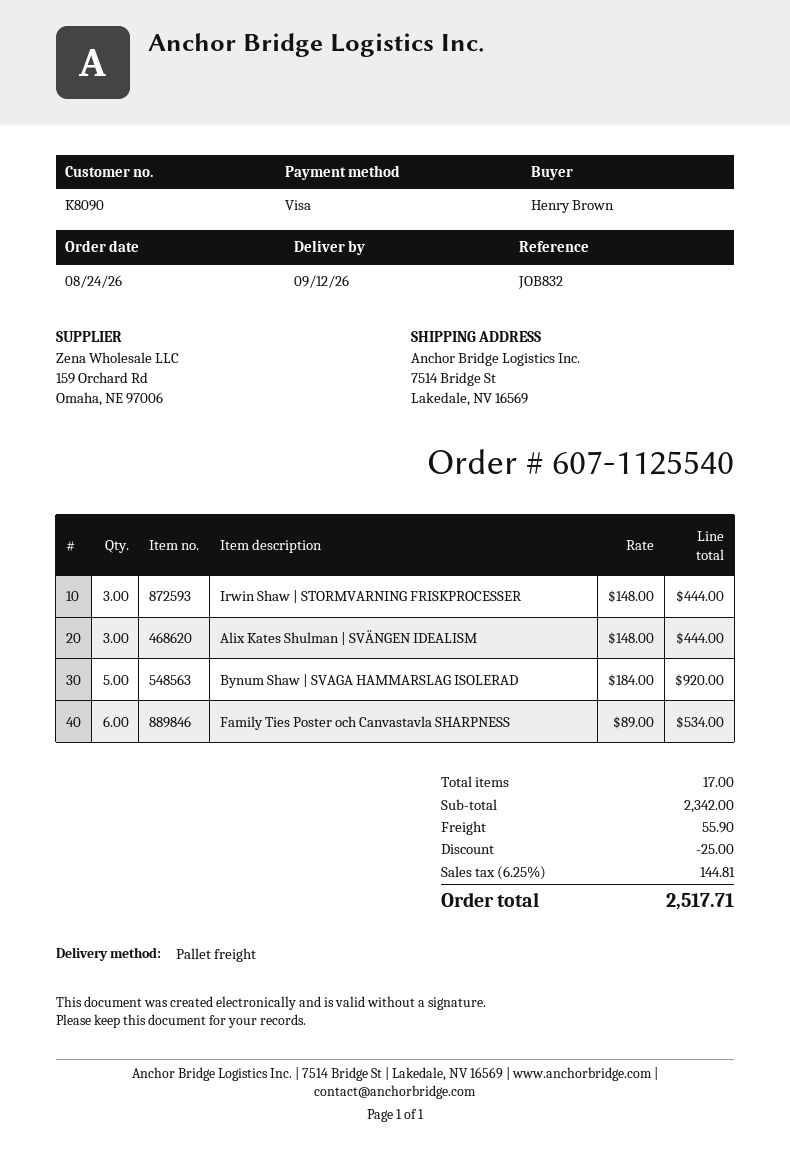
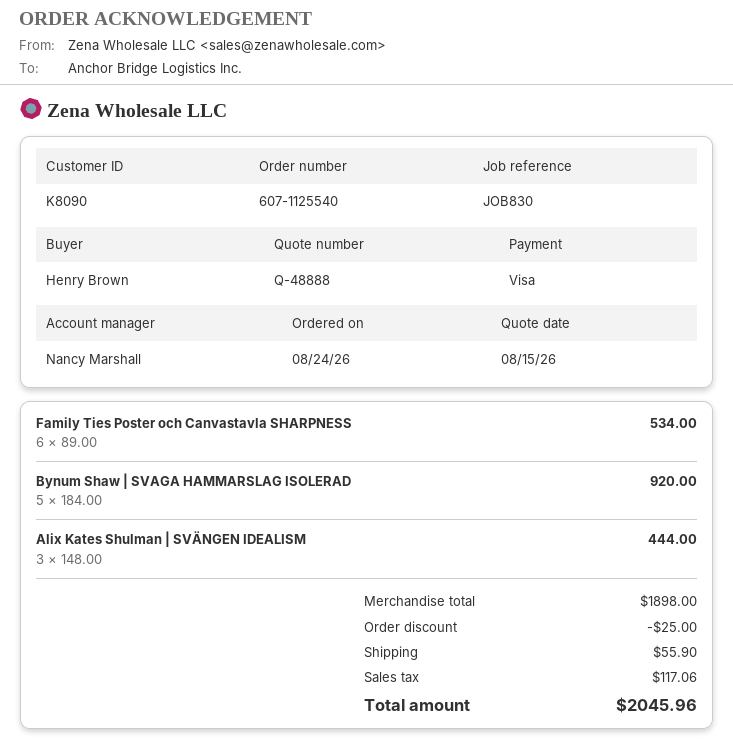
reference: JOB832 -> JOB830
Irwin Shaw | STORMVARNING FRISKPROCESSER: 3 x 148.00 = 444.00 -> none
subtotal: 2342.00 -> 1898.00
tax: 144.81 -> 117.06
total: 2517.71 -> 2045.96

